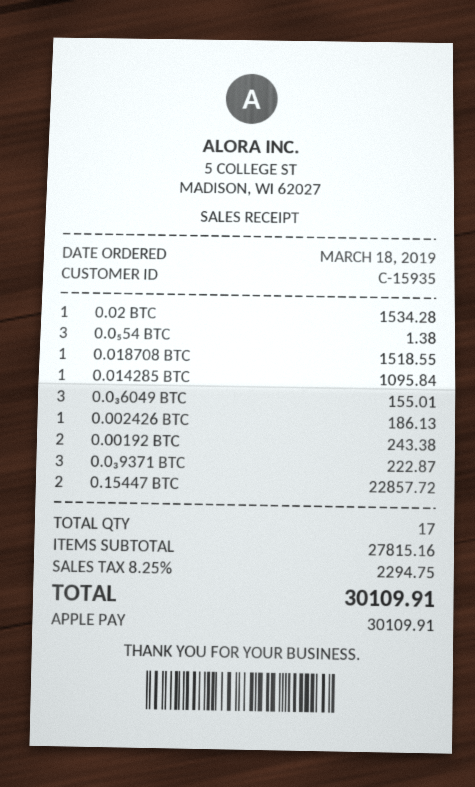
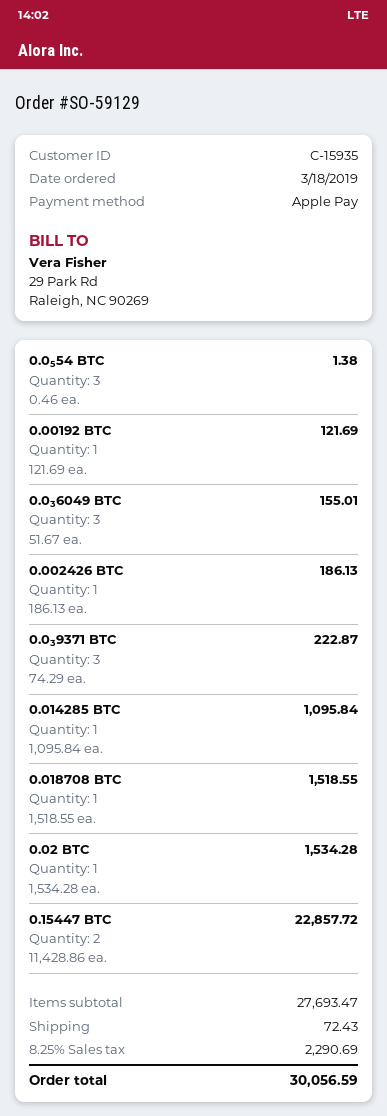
0.00192 BTC: 2 for 243.38 -> 1 for 121.69
subtotal: 27815.16 -> 27693.47
shipping: none -> 72.43
tax: 8.25% = 2294.75 -> 8.25% = 2290.69
total: 30109.91 -> 30056.59

